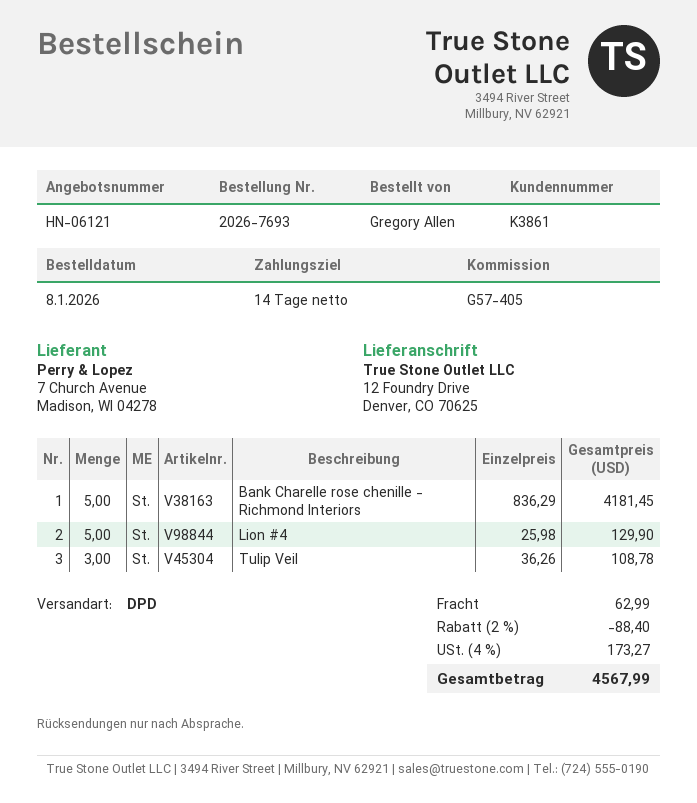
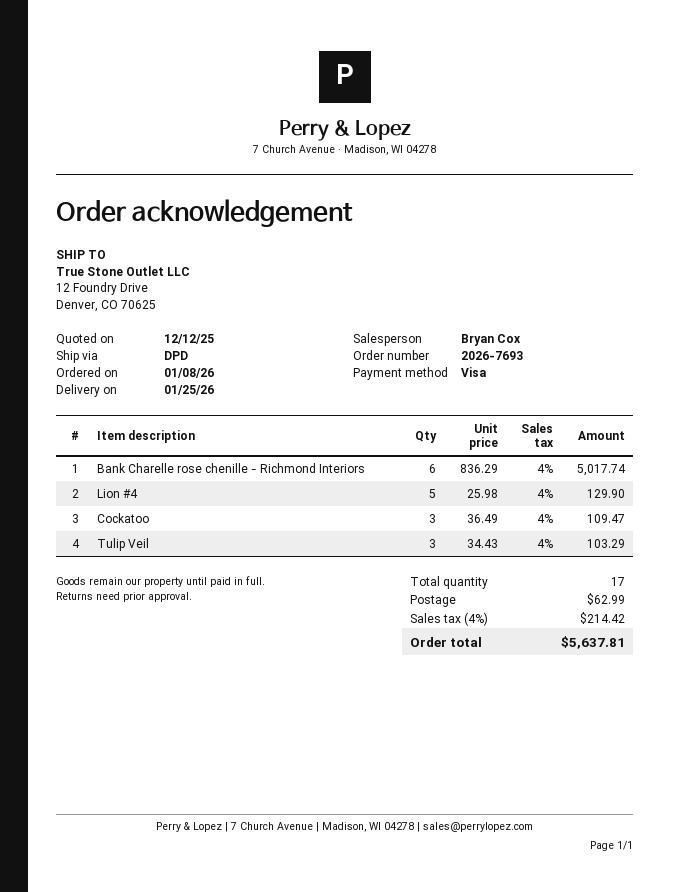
Bank Charelle rose chenille - Richmond Interiors: 5 x 836.29 = 4181.45 -> 6 x 836.29 = 5017.74
Tulip Veil: 3 x 36.26 = 108.78 -> 3 x 34.43 = 103.29
Cockatoo: none -> 3 x 36.49 = 109.47
discount: 2% = 88.40 -> none
tax: 4% = 173.27 -> 4% = 214.42
total: 4567.99 -> 5637.81

